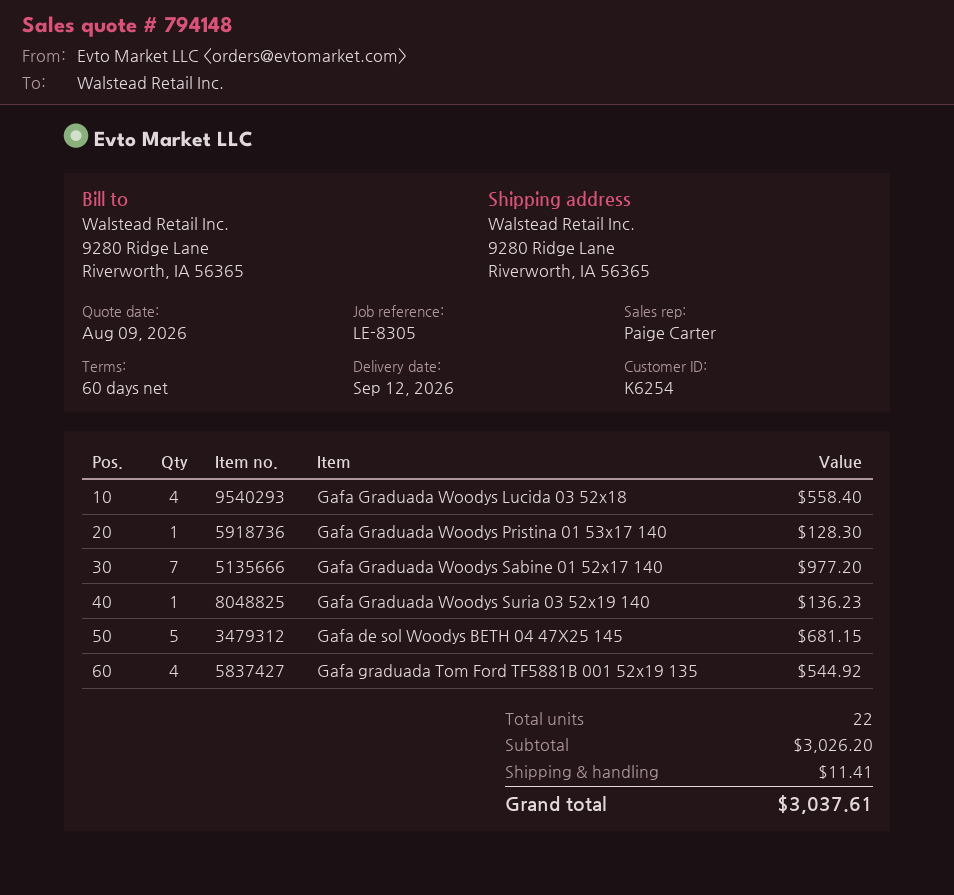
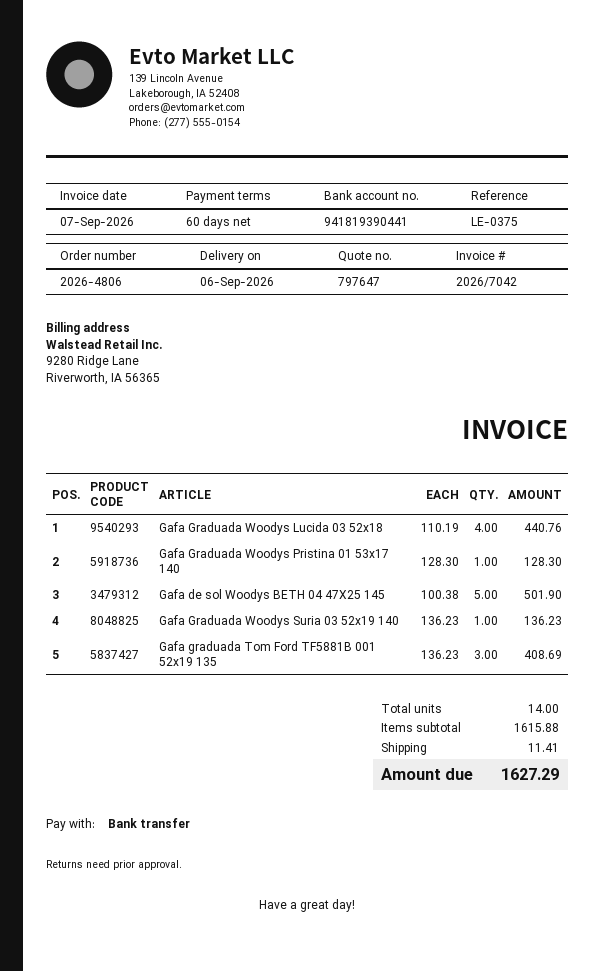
quote number: 794148 -> 797647
delivery date: 2026-09-12 -> 2026-09-06
reference: LE-8305 -> LE-0375
Gafa Graduada Woodys Lucida 03 52x18: 4 for 558.40 -> 4 for 440.76
Gafa Graduada Woodys Sabine 01 52x17 140: 7 for 977.20 -> none
Gafa de sol Woodys BETH 04 47X25 145: 5 for 681.15 -> 5 for 501.90
Gafa graduada Tom Ford TF5881B 001 52x19 135: 4 for 544.92 -> 3 for 408.69
total quantity: 22 -> 14
subtotal: 3026.20 -> 1615.88
total: 3037.61 -> 1627.29

